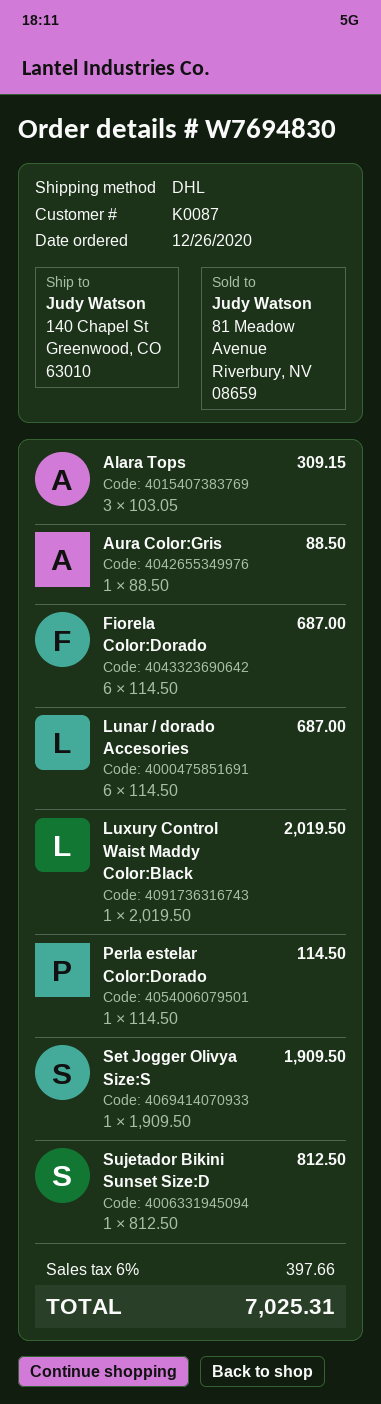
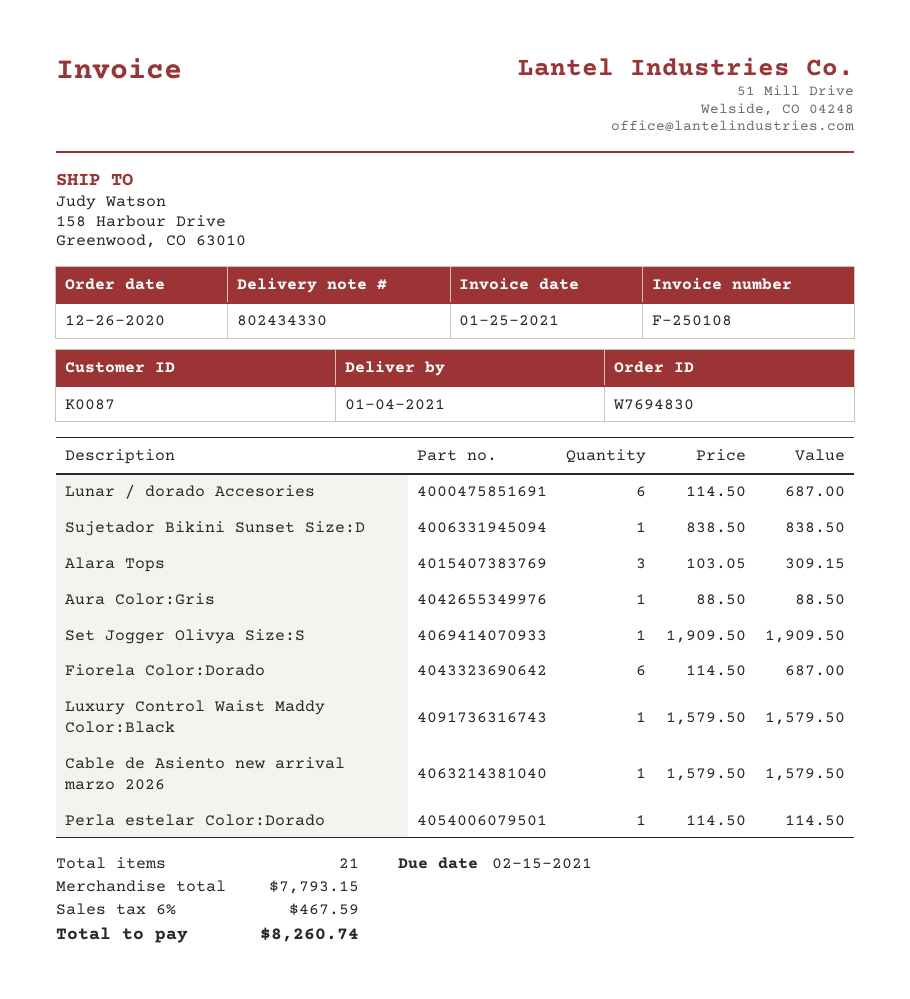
ship to: 140 Chapel St, Greenwood, CO 63010 -> 158 Harbour Drive, Greenwood, CO 63010
Luxury Control Waist Maddy Color:Black: 1 x 2019.50 = 2019.50 -> 1 x 1579.50 = 1579.50
Sujetador Bikini Sunset Size:D: 1 x 812.50 = 812.50 -> 1 x 838.50 = 838.50
Cable de Asiento new arrival marzo 2026: none -> 1 x 1579.50 = 1579.50
tax: 6% = 397.66 -> 6% = 467.59
total: 7025.31 -> 8260.74

